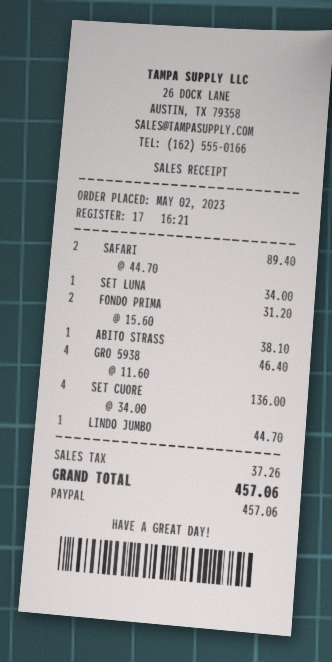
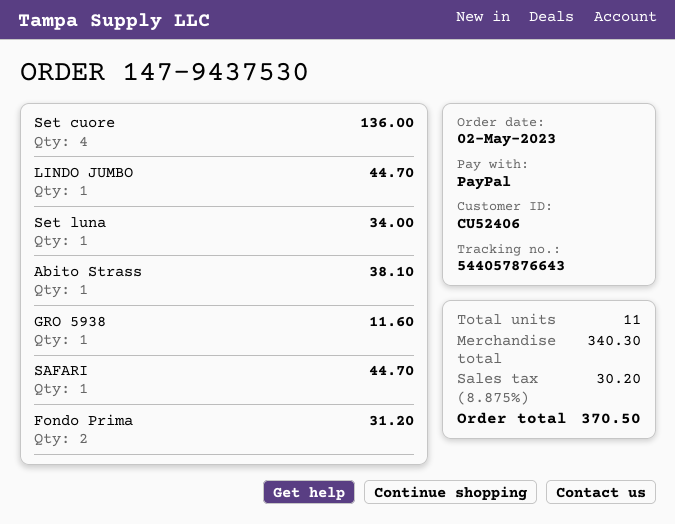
SAFARI: 2 for 89.40 -> 1 for 44.70
GRO 5938: 4 for 46.40 -> 1 for 11.60
tax: 37.26 -> 30.20
total: 457.06 -> 370.50

